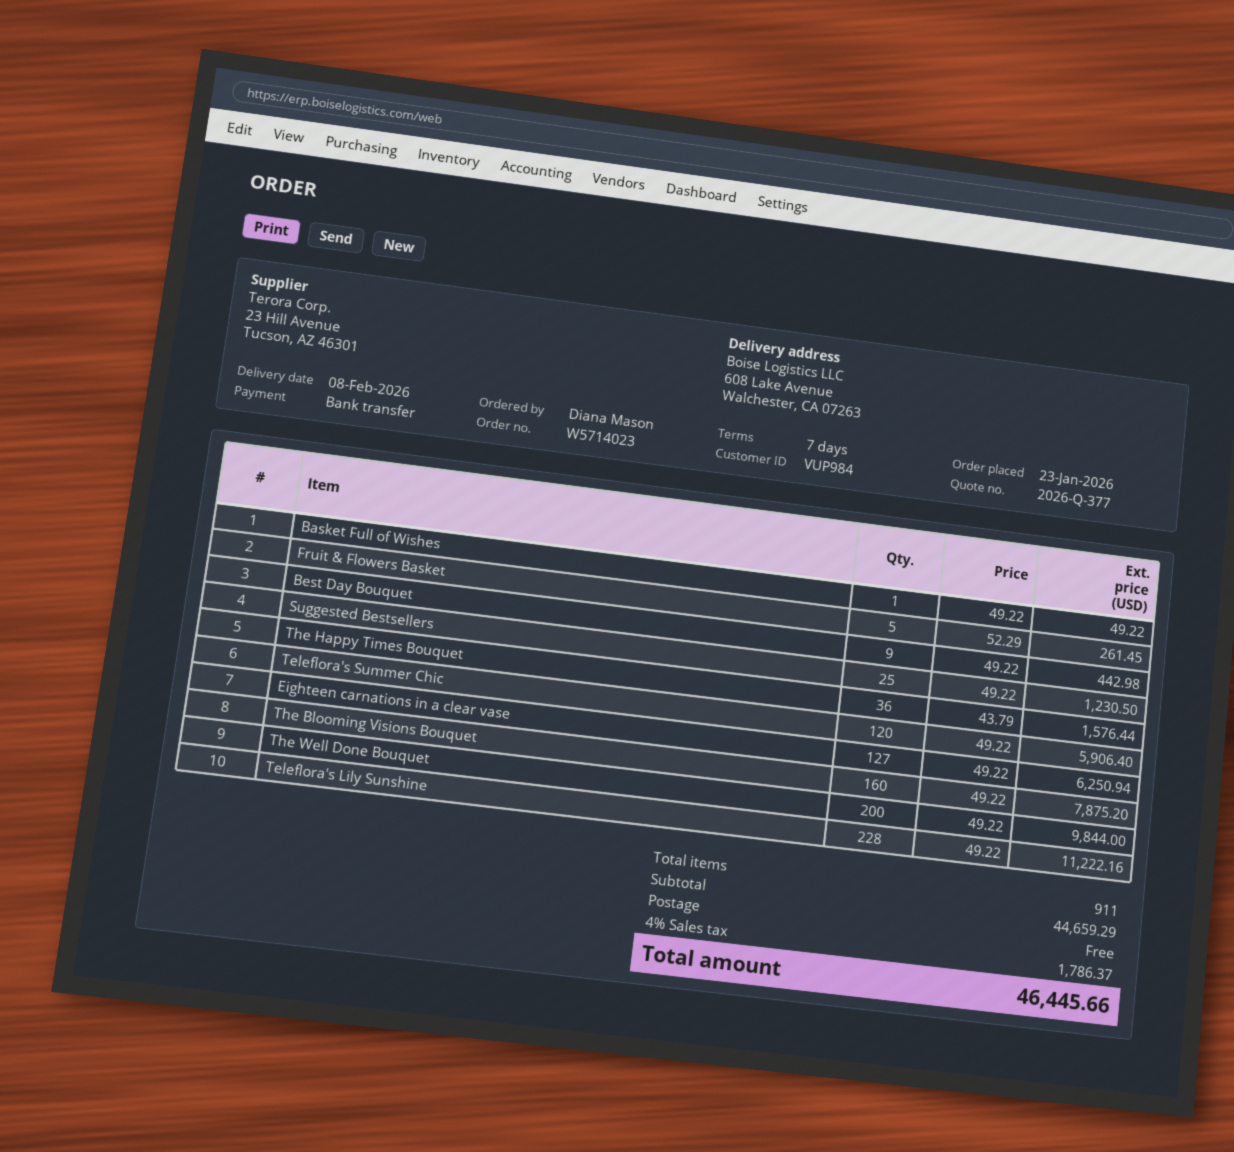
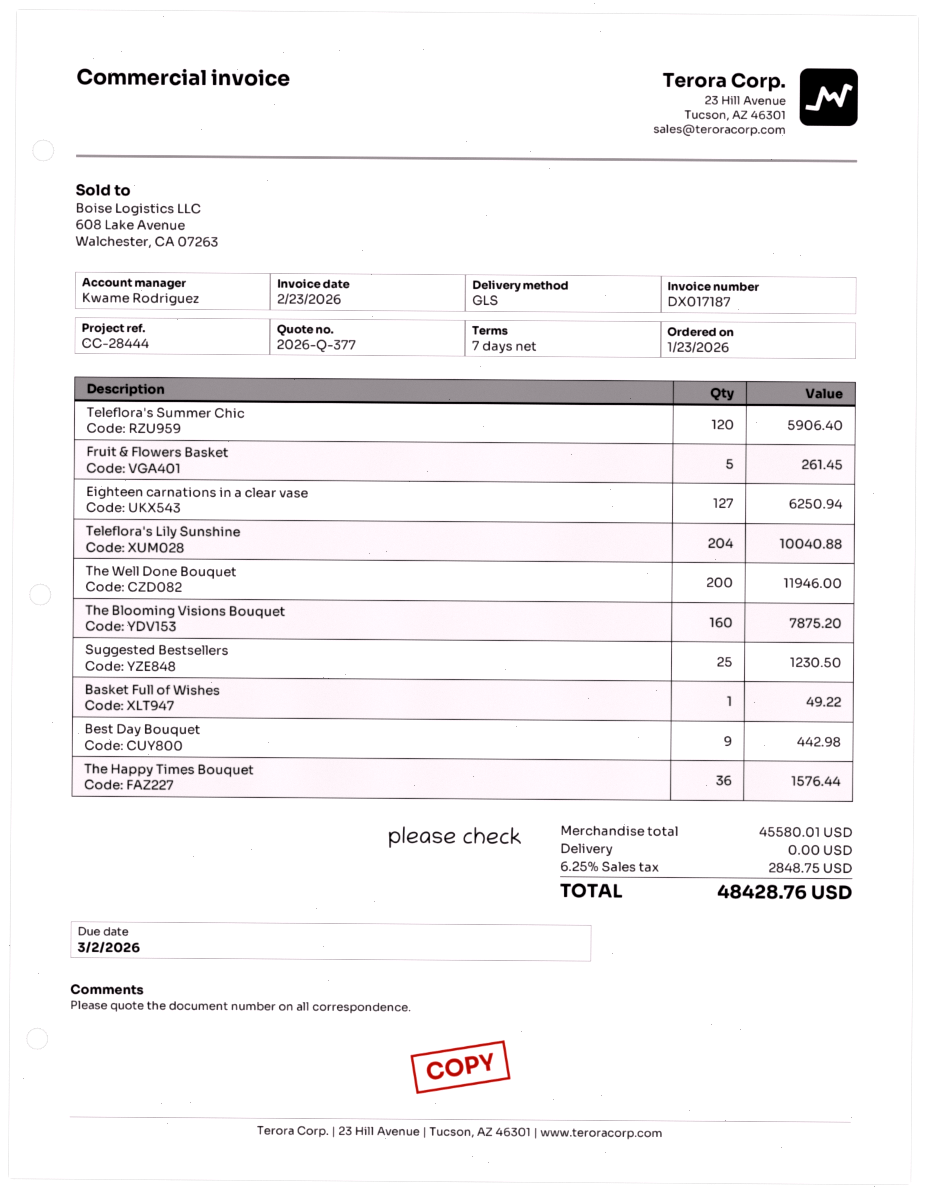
The Well Done Bouquet: 200 for 9844.00 -> 200 for 11946.00
Teleflora's Lily Sunshine: 228 for 11222.16 -> 204 for 10040.88
subtotal: 44659.29 -> 45580.01
tax: 4% = 1786.37 -> 6.25% = 2848.75
total: 46445.66 -> 48428.76

